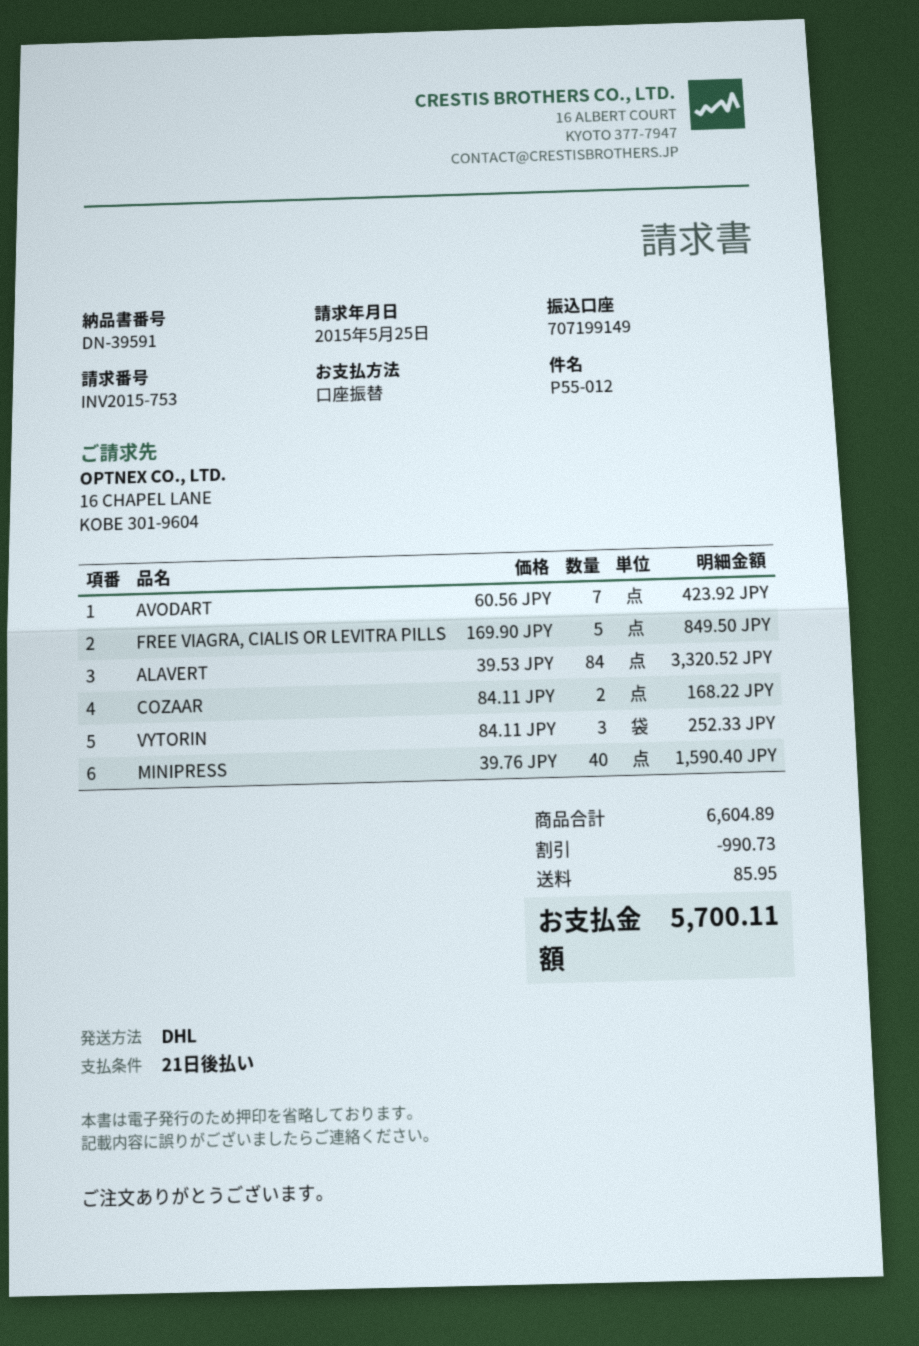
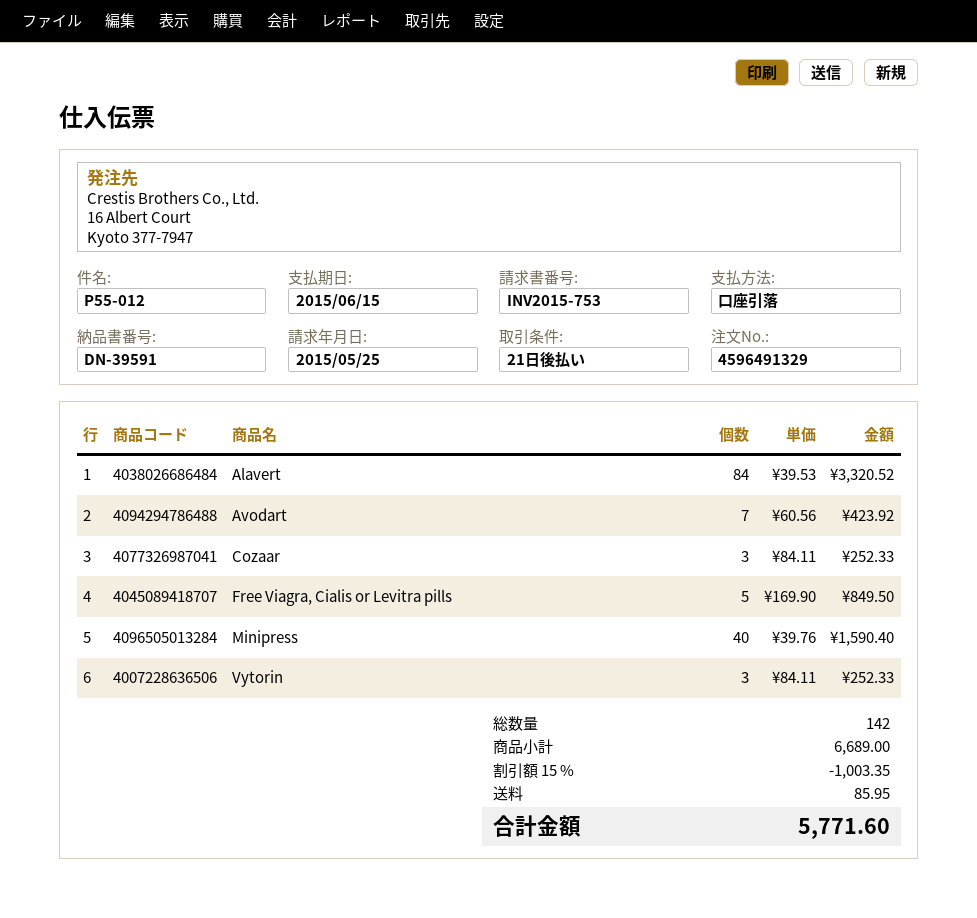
COZAAR: 2 x 84.11 = 168.22 -> 3 x 84.11 = 252.33
subtotal: 6604.89 -> 6689.00
discount: 990.73 -> 1003.35
total: 5700.11 -> 5771.60

